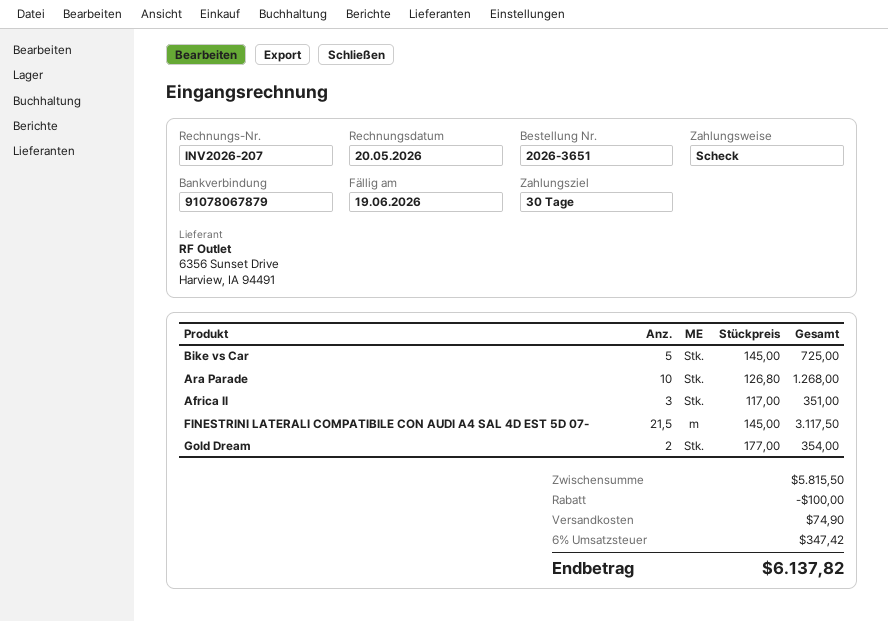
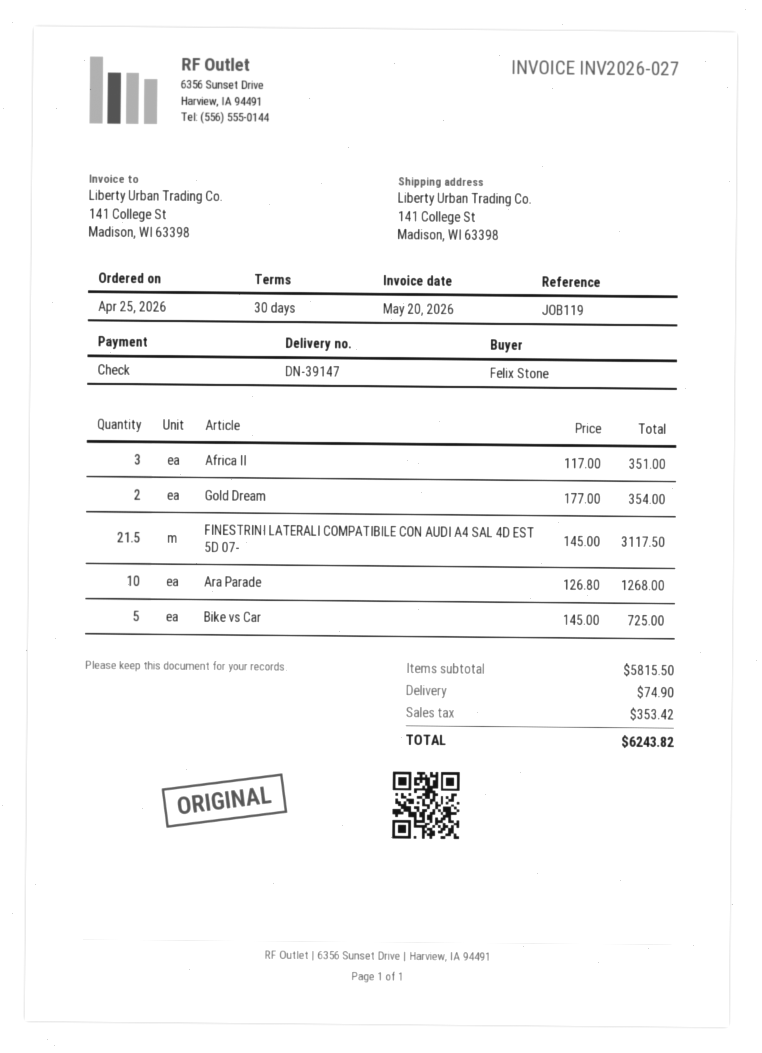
invoice number: INV2026-207 -> INV2026-027
discount: 100.00 -> none
tax: 347.42 -> 353.42
total: 6137.82 -> 6243.82

